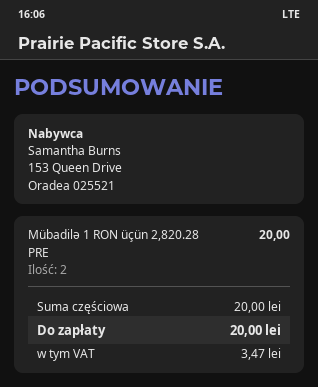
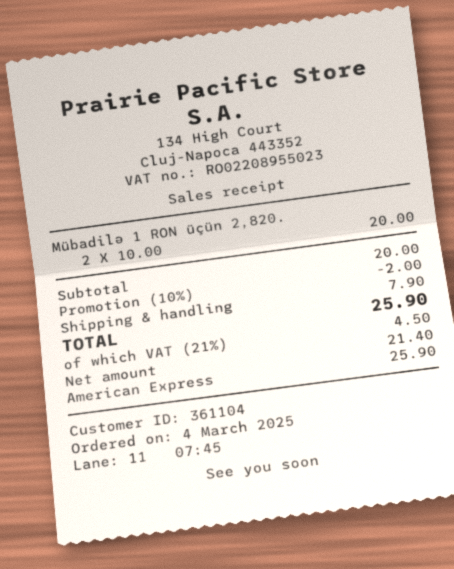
discount: none -> 10% = 2.00
shipping: none -> 7.90
tax: 3.47 -> 4.50
total: 20.00 -> 25.90

